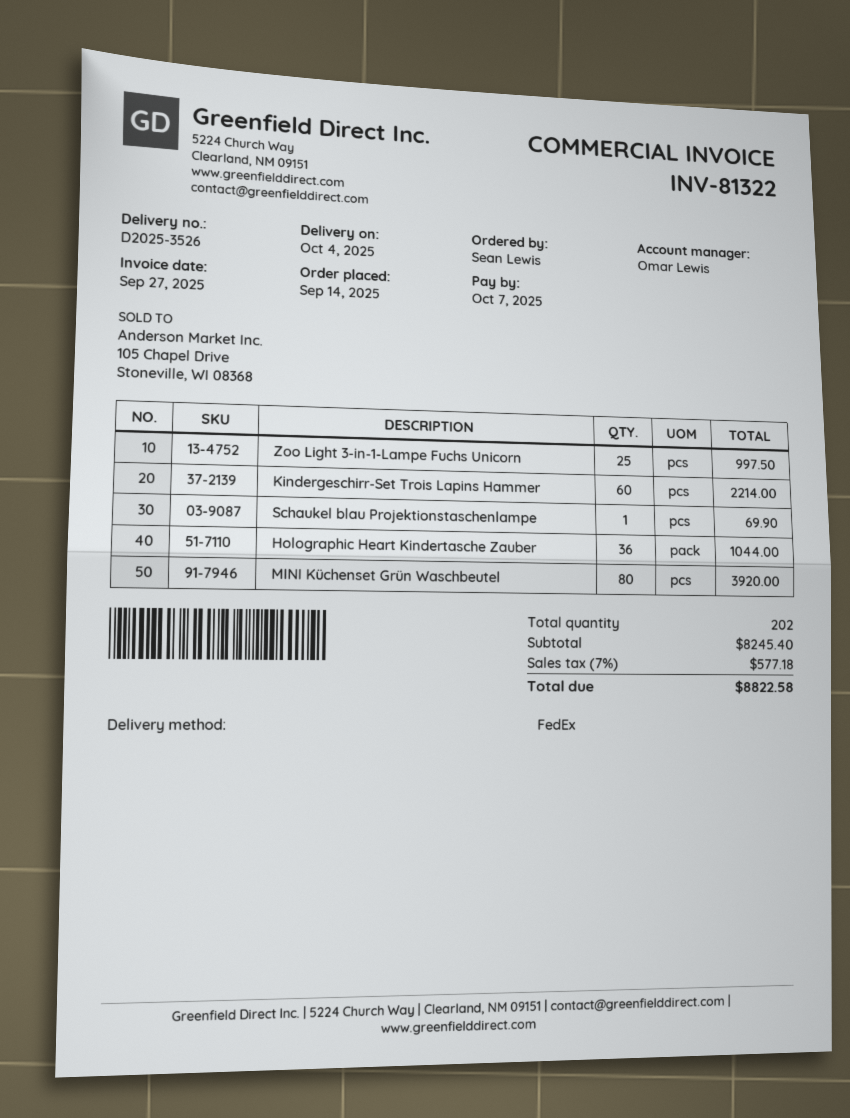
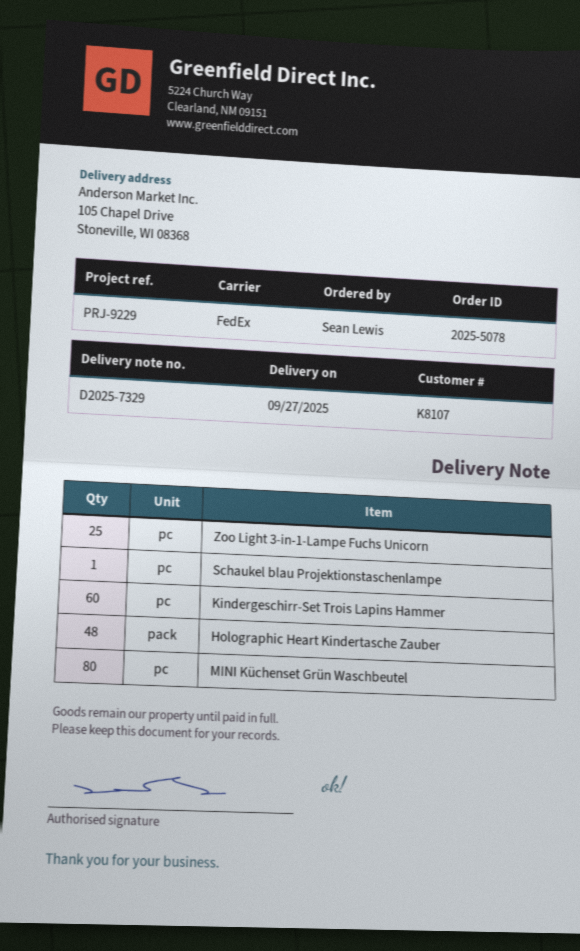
delivery note number: D2025-3526 -> D2025-7329
delivery date: 2025-10-04 -> 2025-09-27
Holographic Heart Kindertasche Zauber: 36 -> 48

